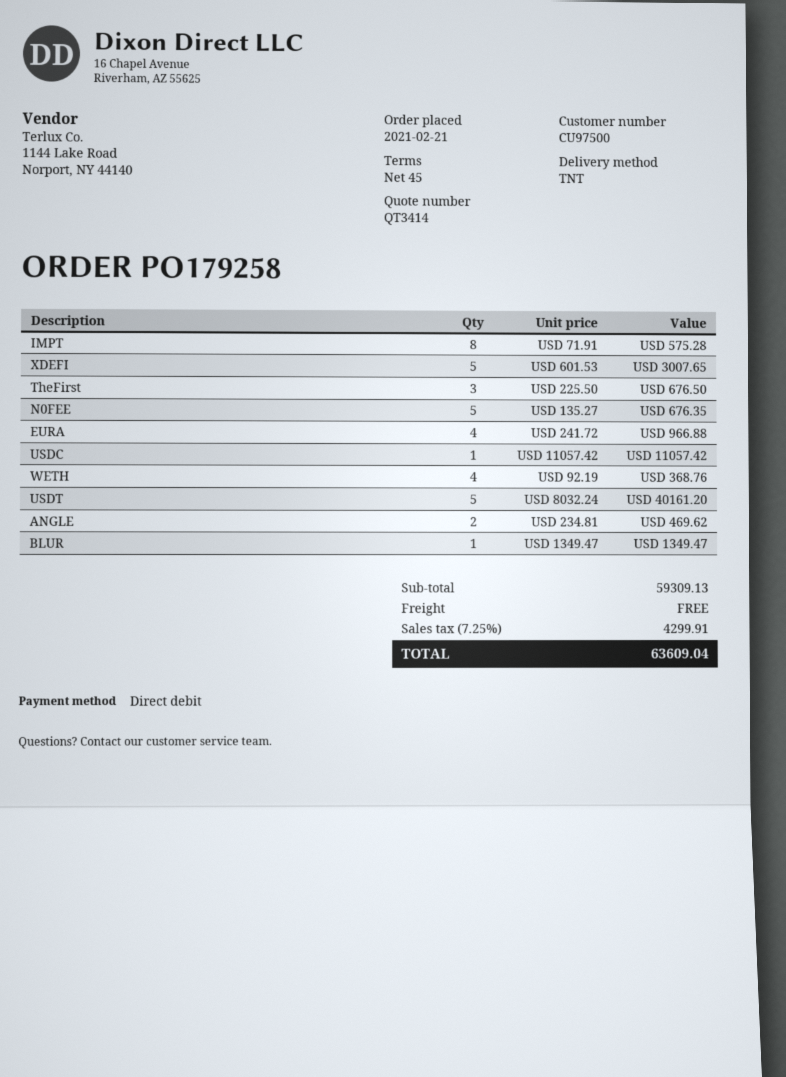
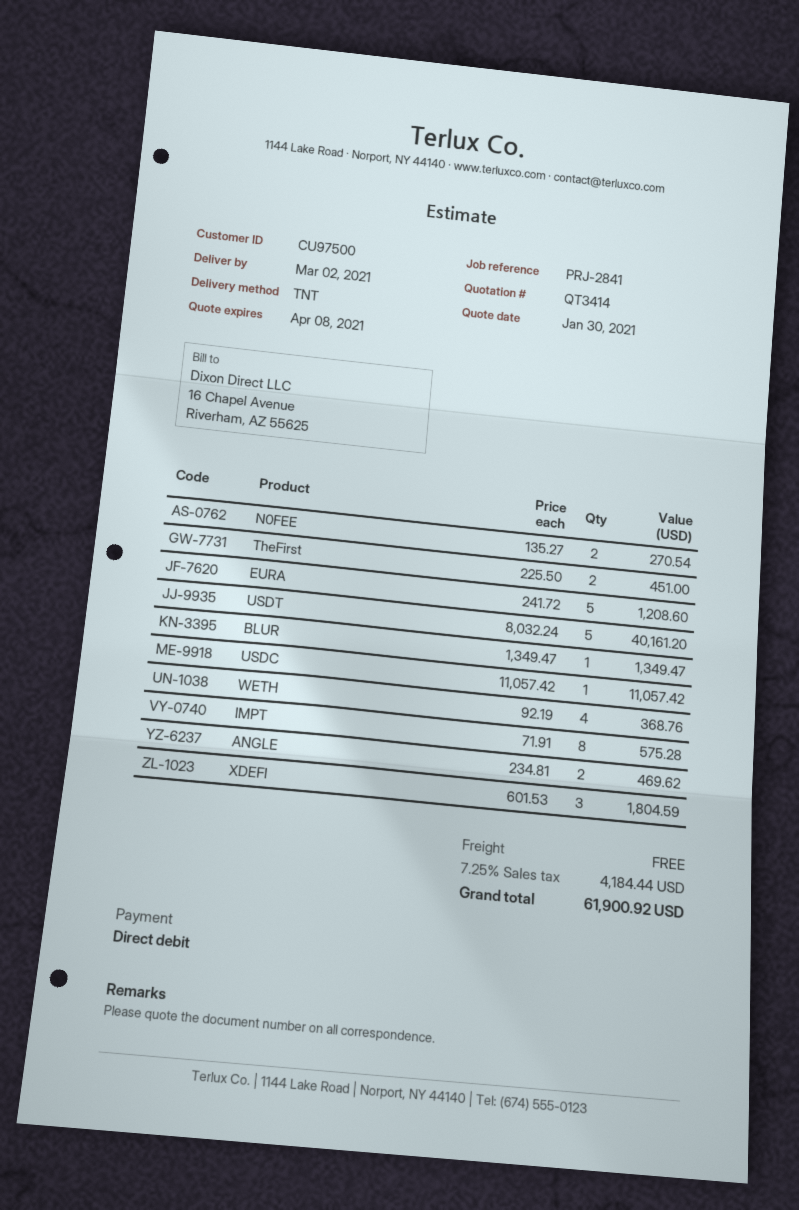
XDEFI: 5 x 601.53 = 3007.65 -> 3 x 601.53 = 1804.59
TheFirst: 3 x 225.50 = 676.50 -> 2 x 225.50 = 451.00
N0FEE: 5 x 135.27 = 676.35 -> 2 x 135.27 = 270.54
EURA: 4 x 241.72 = 966.88 -> 5 x 241.72 = 1208.60
tax: 7.25% = 4299.91 -> 7.25% = 4184.44
total: 63609.04 -> 61900.92

